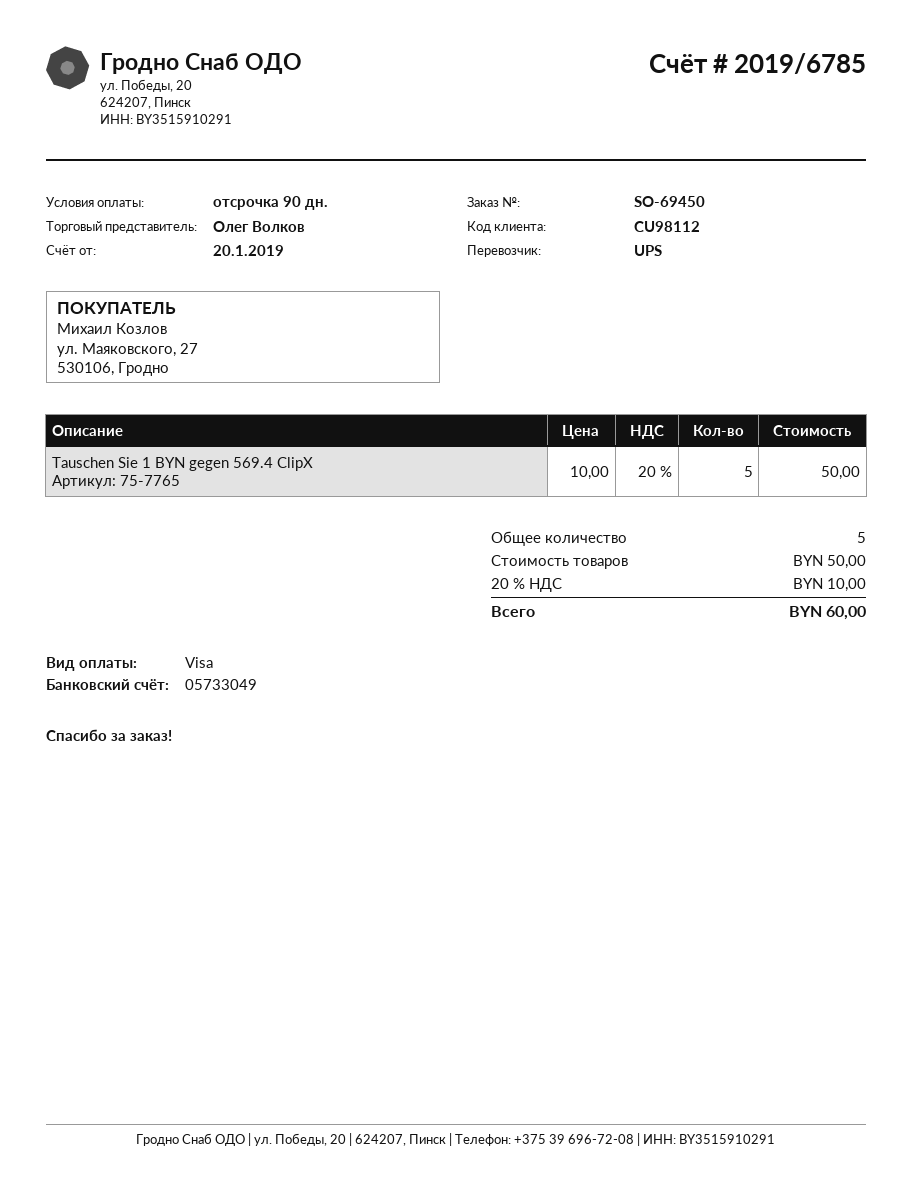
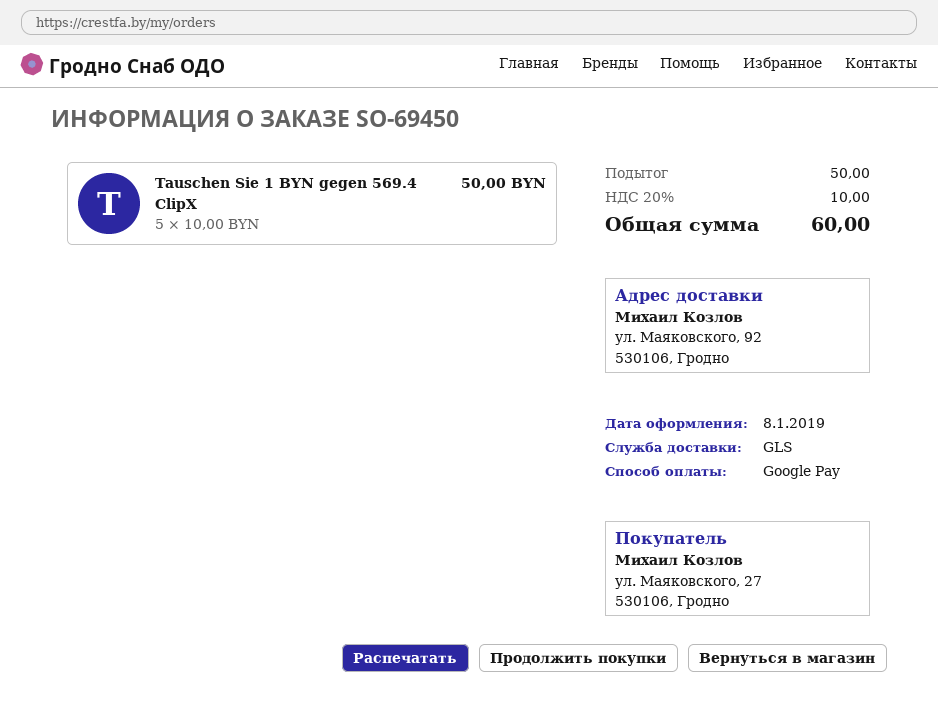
payment method: Visa -> Google Pay
shipping method: UPS -> GLS

